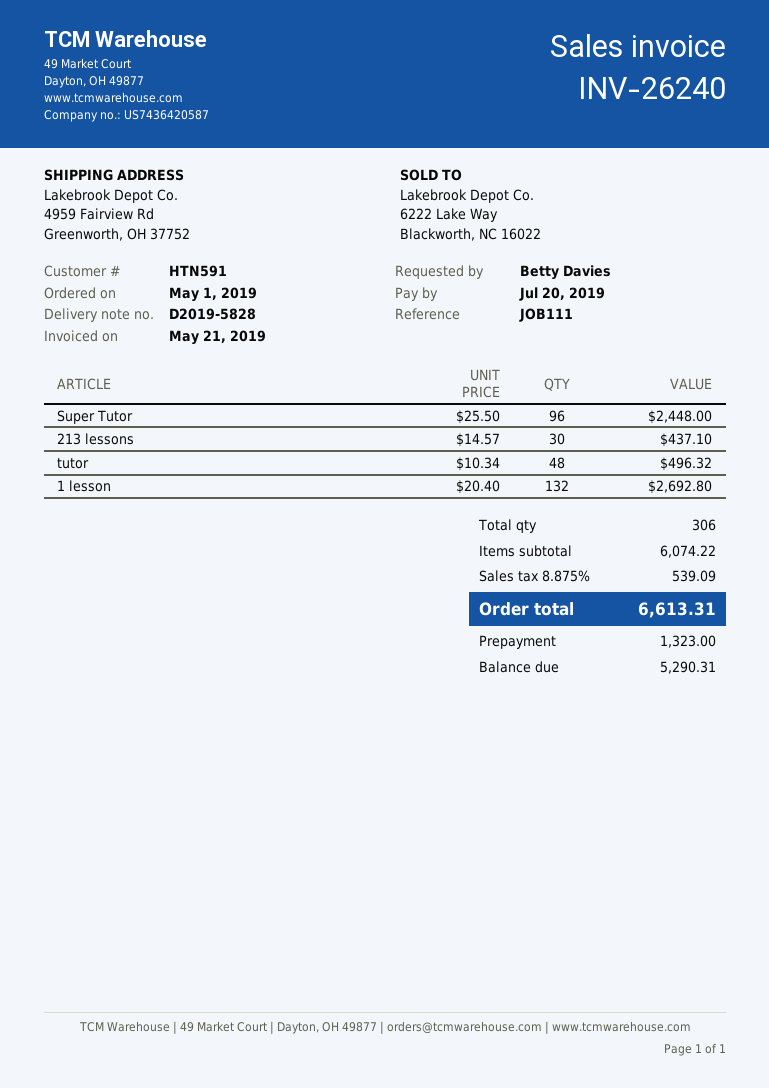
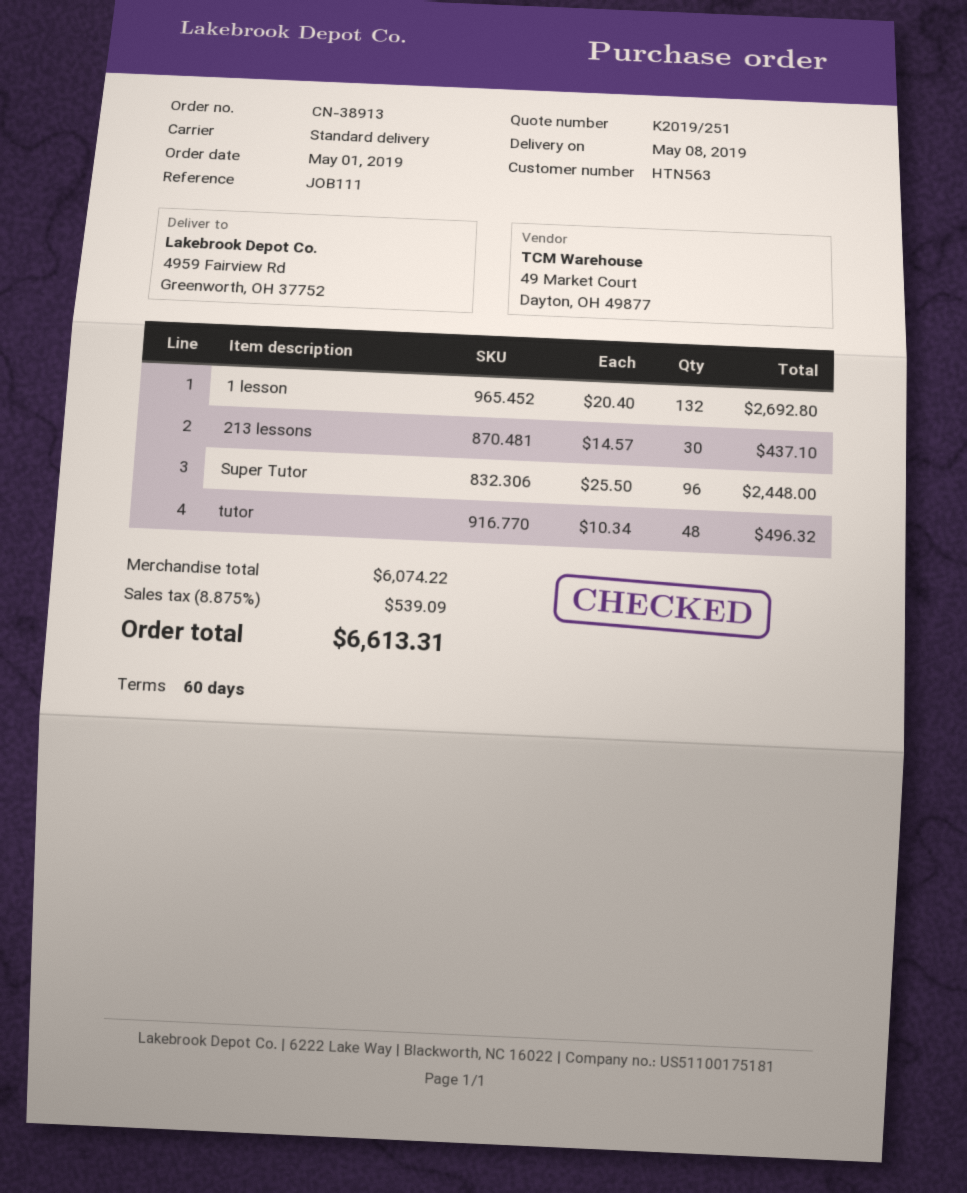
customer number: HTN591 -> HTN563

